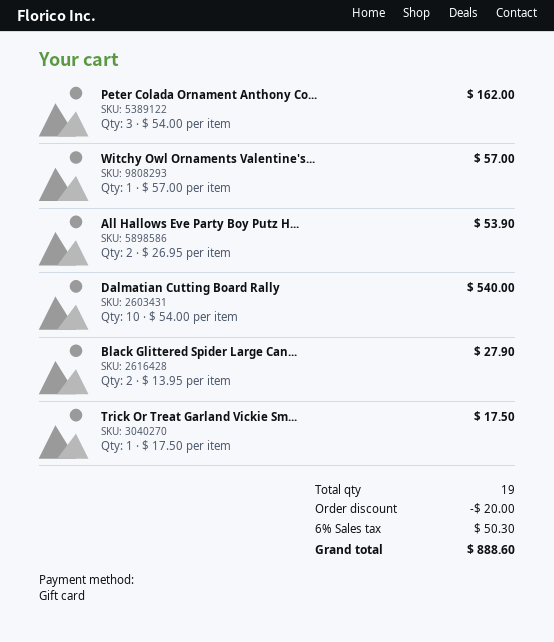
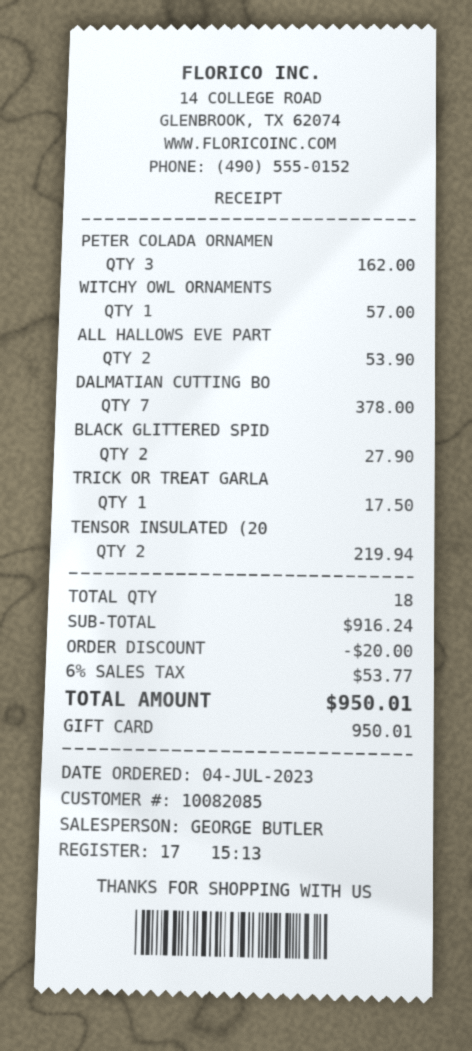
Dalmatian Cutting Board Rally: 10 for 540.00 -> 7 for 378.00
TENSOR INSULATED (20: none -> 2 for 219.94
total quantity: 19 -> 18
tax: 6% = 50.30 -> 6% = 53.77
total: 888.60 -> 950.01

